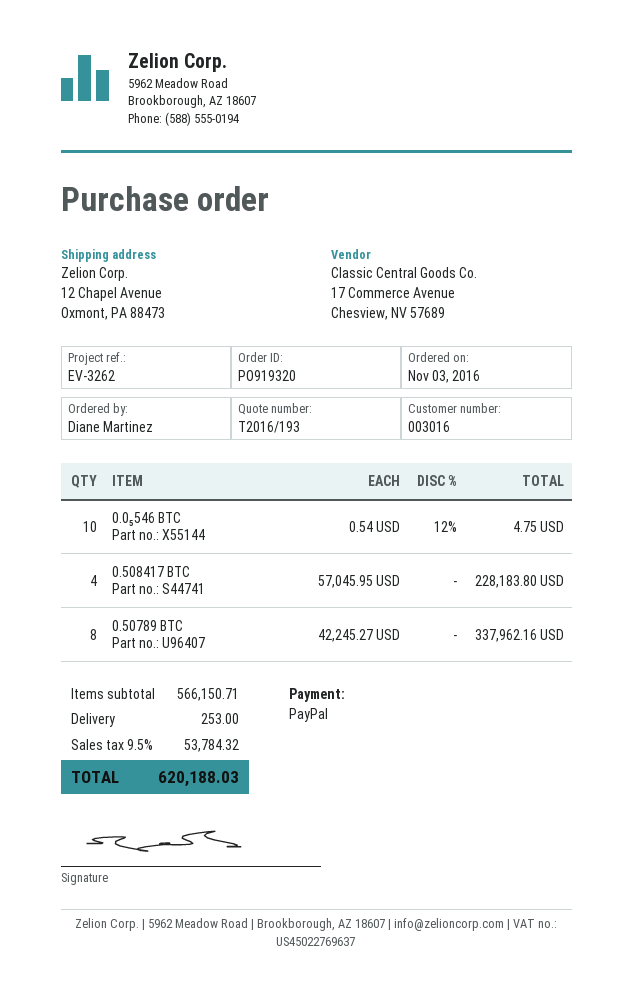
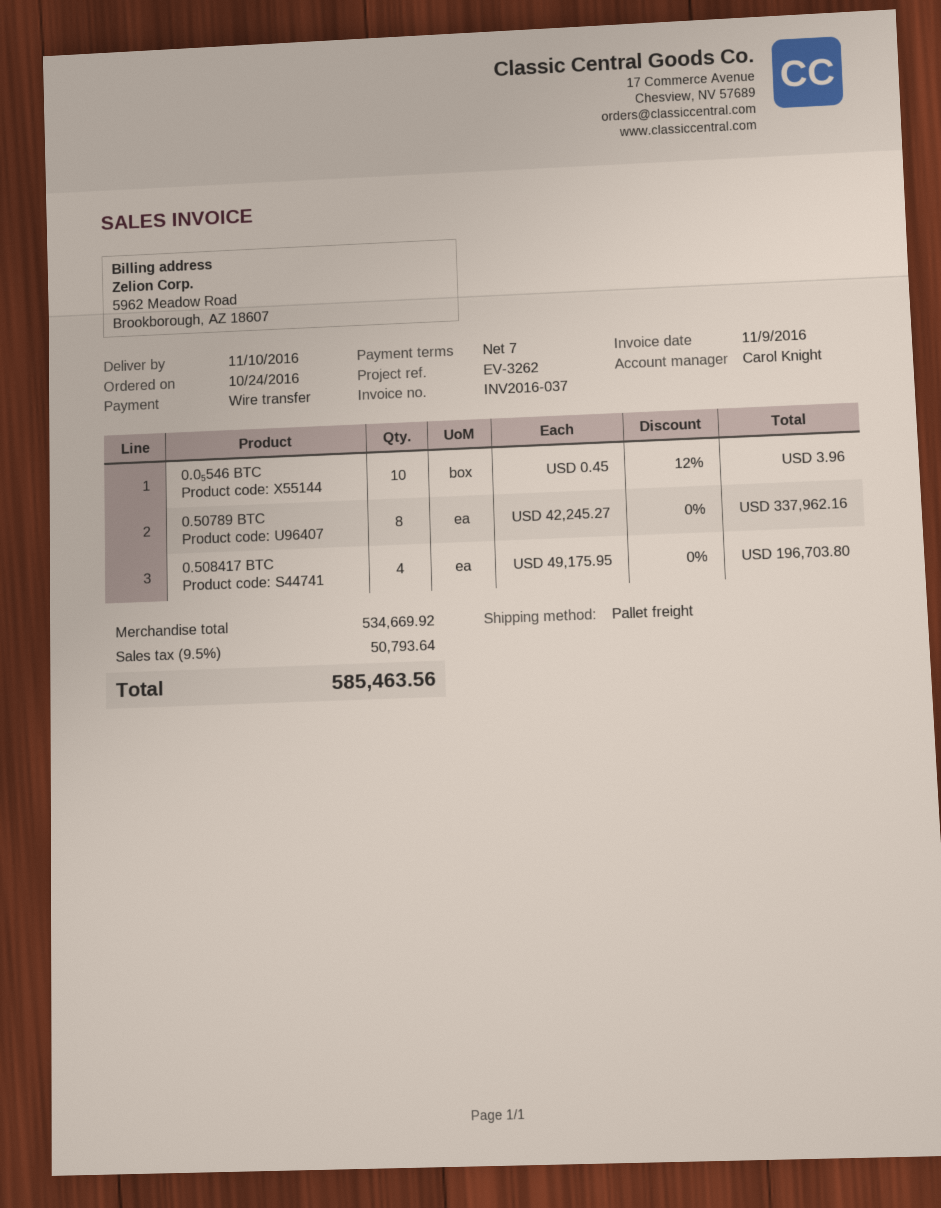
order date: 2016-11-03 -> 2016-10-24
payment method: PayPal -> bank transfer
0.0₅546 BTC: 10 x 0.54 - 12% = 4.75 -> 10 x 0.45 - 12% = 3.96
0.508417 BTC: 4 x 57045.95 = 228183.80 -> 4 x 49175.95 = 196703.80
subtotal: 566150.71 -> 534669.92
shipping: 253.00 -> none
tax: 9.5% = 53784.32 -> 9.5% = 50793.64
total: 620188.03 -> 585463.56

